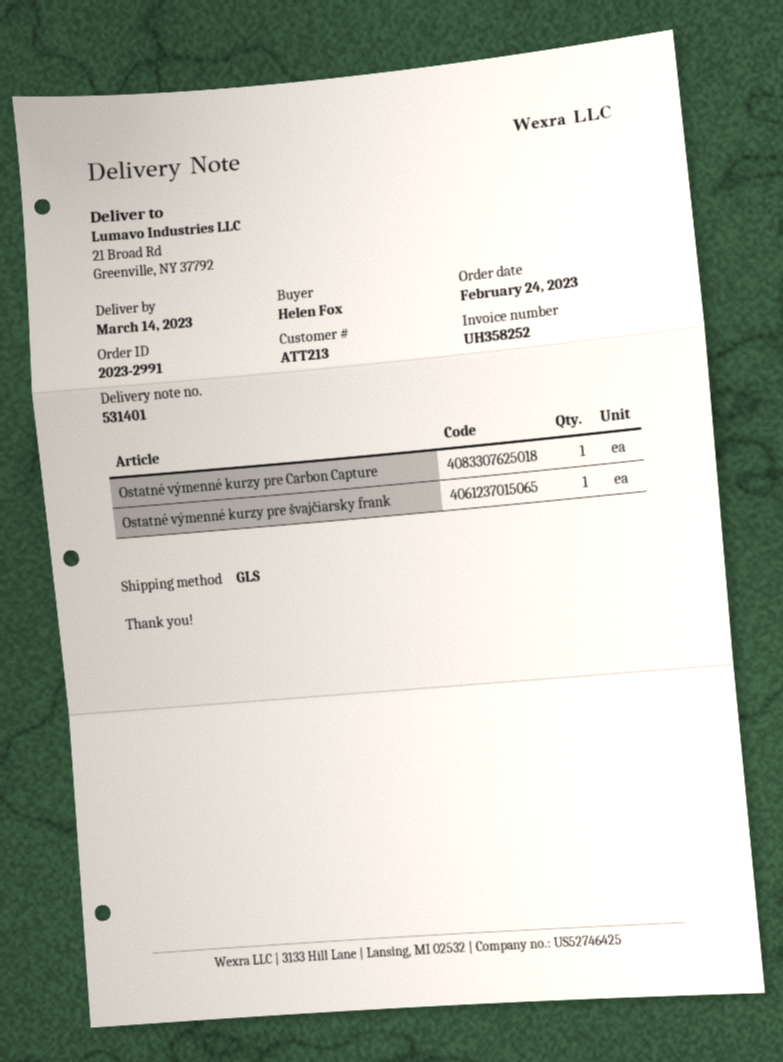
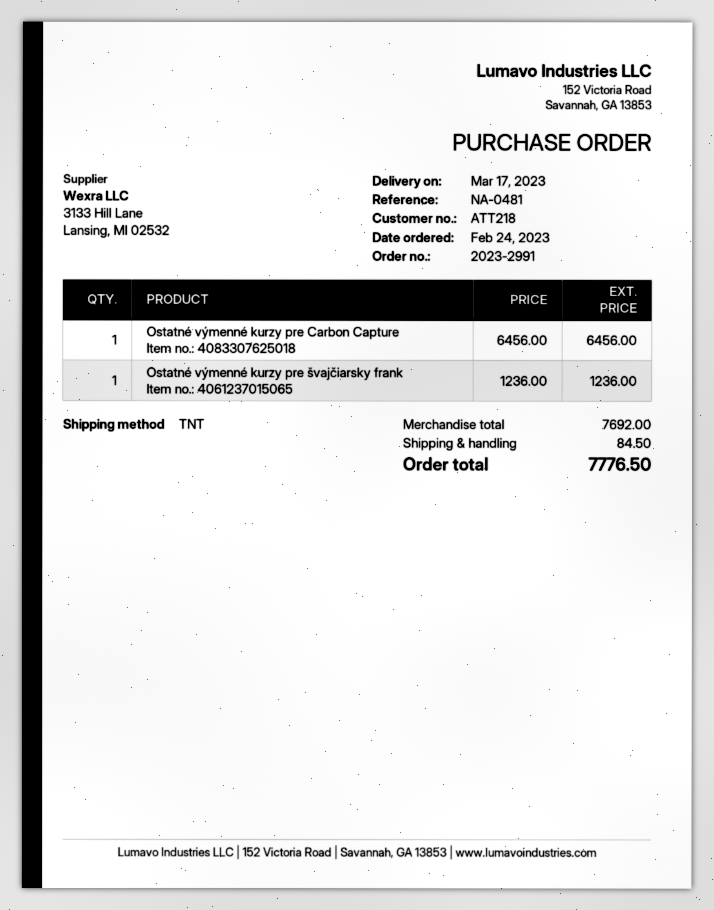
delivery date: 2023-03-14 -> 2023-03-17
customer number: ATT213 -> ATT218
shipping method: GLS -> TNT

